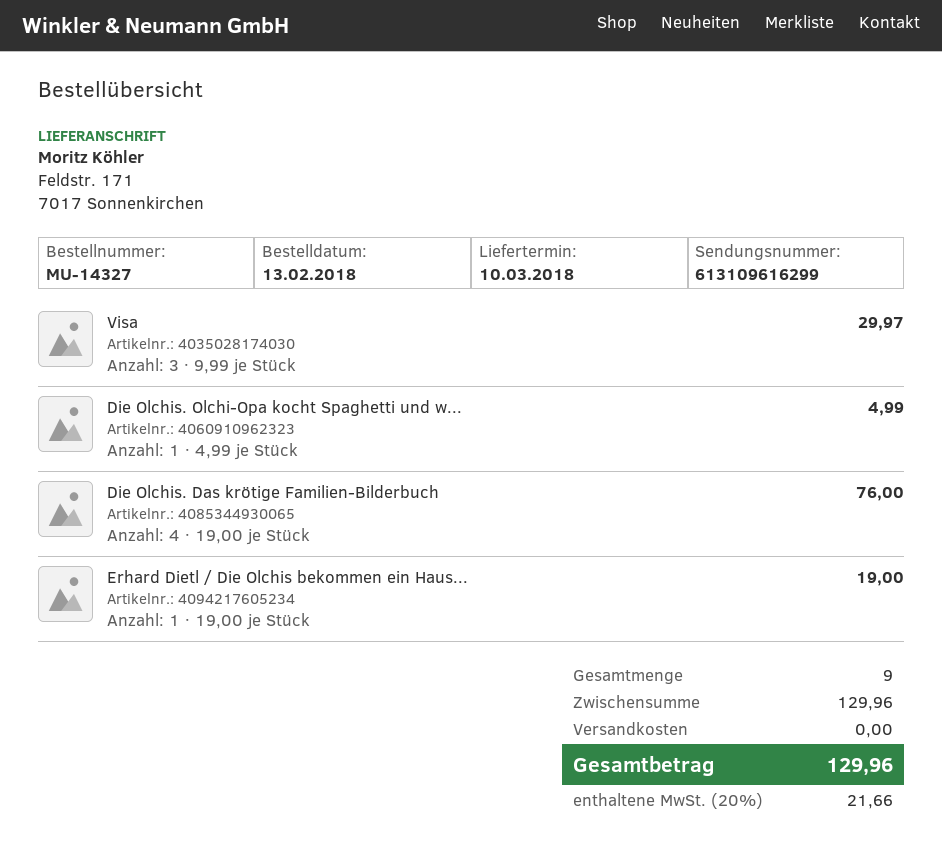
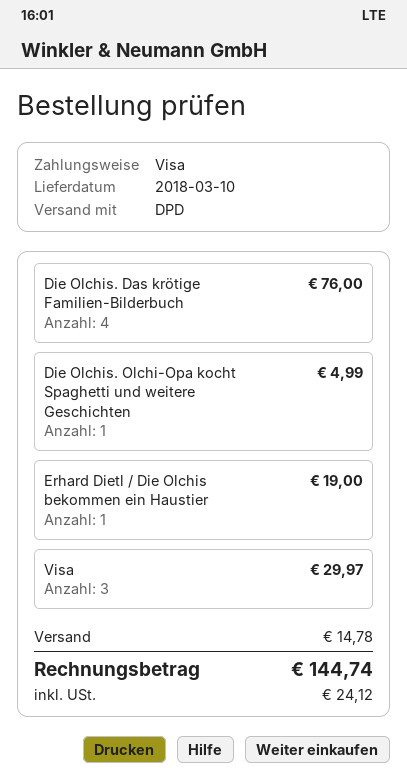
shipping: 0.00 -> 14.78
tax: 21.66 -> 24.12
total: 129.96 -> 144.74

